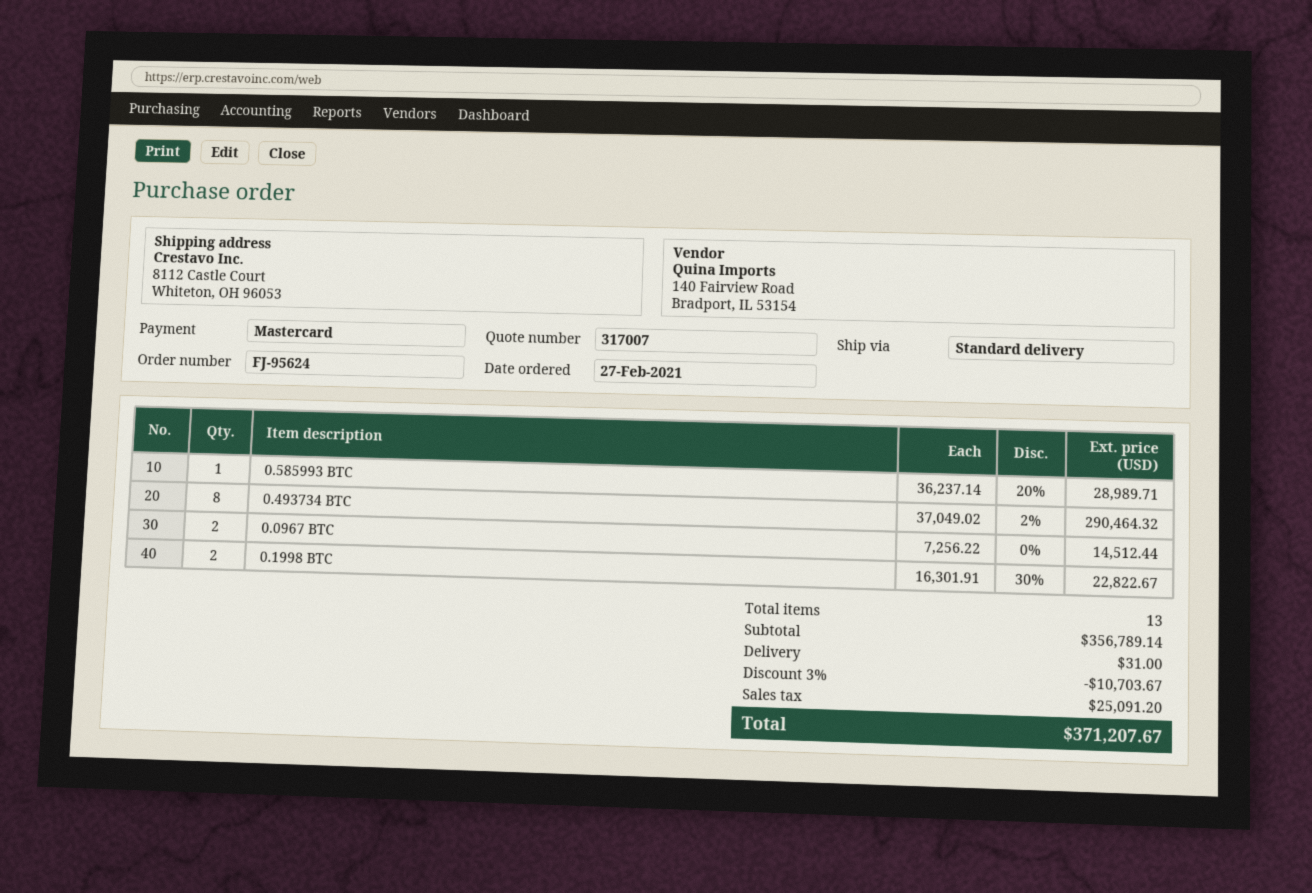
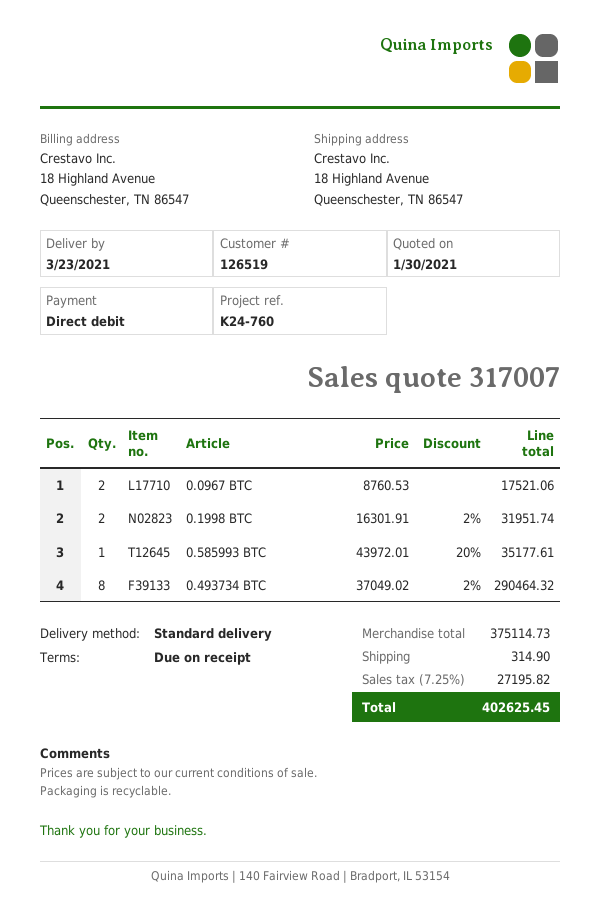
payment method: Mastercard -> direct debit
ship to: 8112 Castle Court, Whiteton, OH 96053 -> 18 Highland Avenue, Queenschester, TN 86547
0.585993 BTC: 1 x 36237.14 - 20% = 28989.71 -> 1 x 43972.01 - 20% = 35177.61
0.0967 BTC: 2 x 7256.22 = 14512.44 -> 2 x 8760.53 = 17521.06
0.1998 BTC: 2 x 16301.91 - 30% = 22822.67 -> 2 x 16301.91 - 2% = 31951.74
subtotal: 356789.14 -> 375114.73
discount: 3% = 10703.67 -> none
shipping: 31.00 -> 314.90
tax: 25091.20 -> 27195.82
total: 371207.67 -> 402625.45

